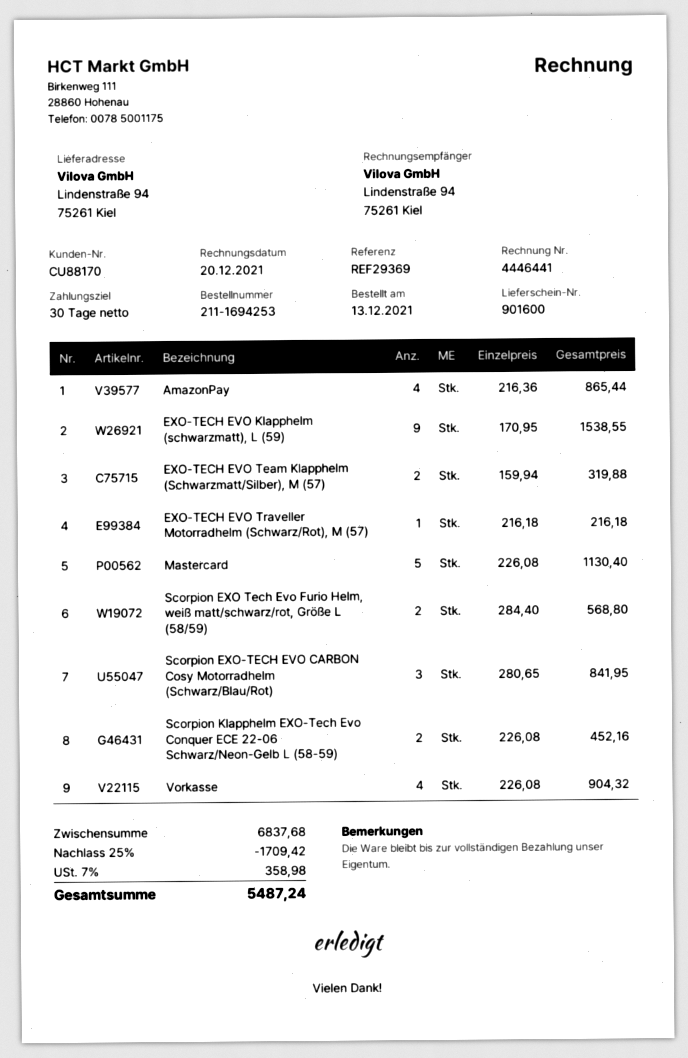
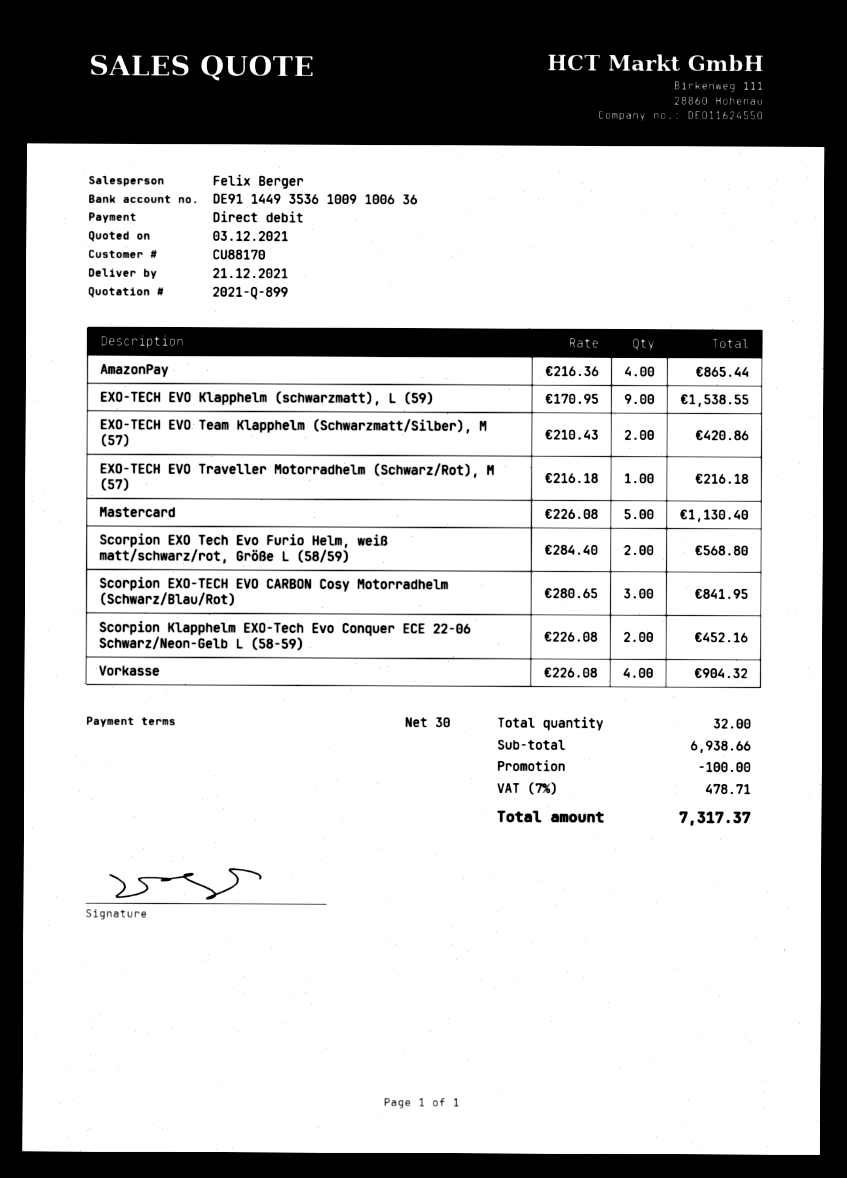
EXO-TECH EVO Team Klapphelm (Schwarzmatt/Silber), M (57): 2 x 159.94 = 319.88 -> 2 x 210.43 = 420.86
subtotal: 6837.68 -> 6938.66
discount: 1709.42 -> 100.00
tax: 7% = 358.98 -> 7% = 478.71
total: 5487.24 -> 7317.37

